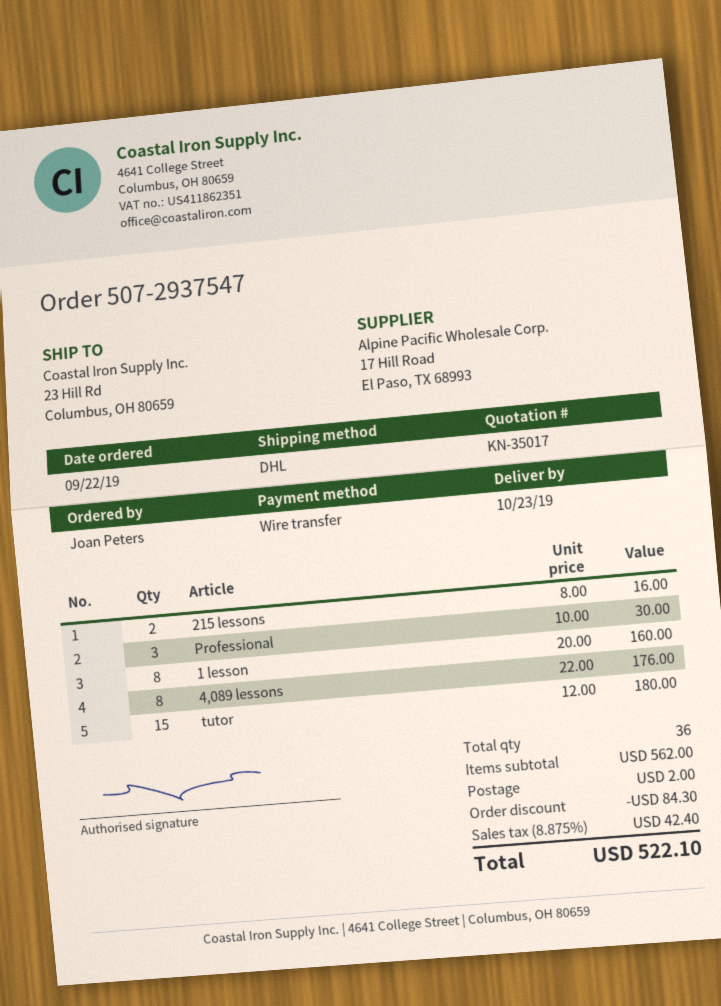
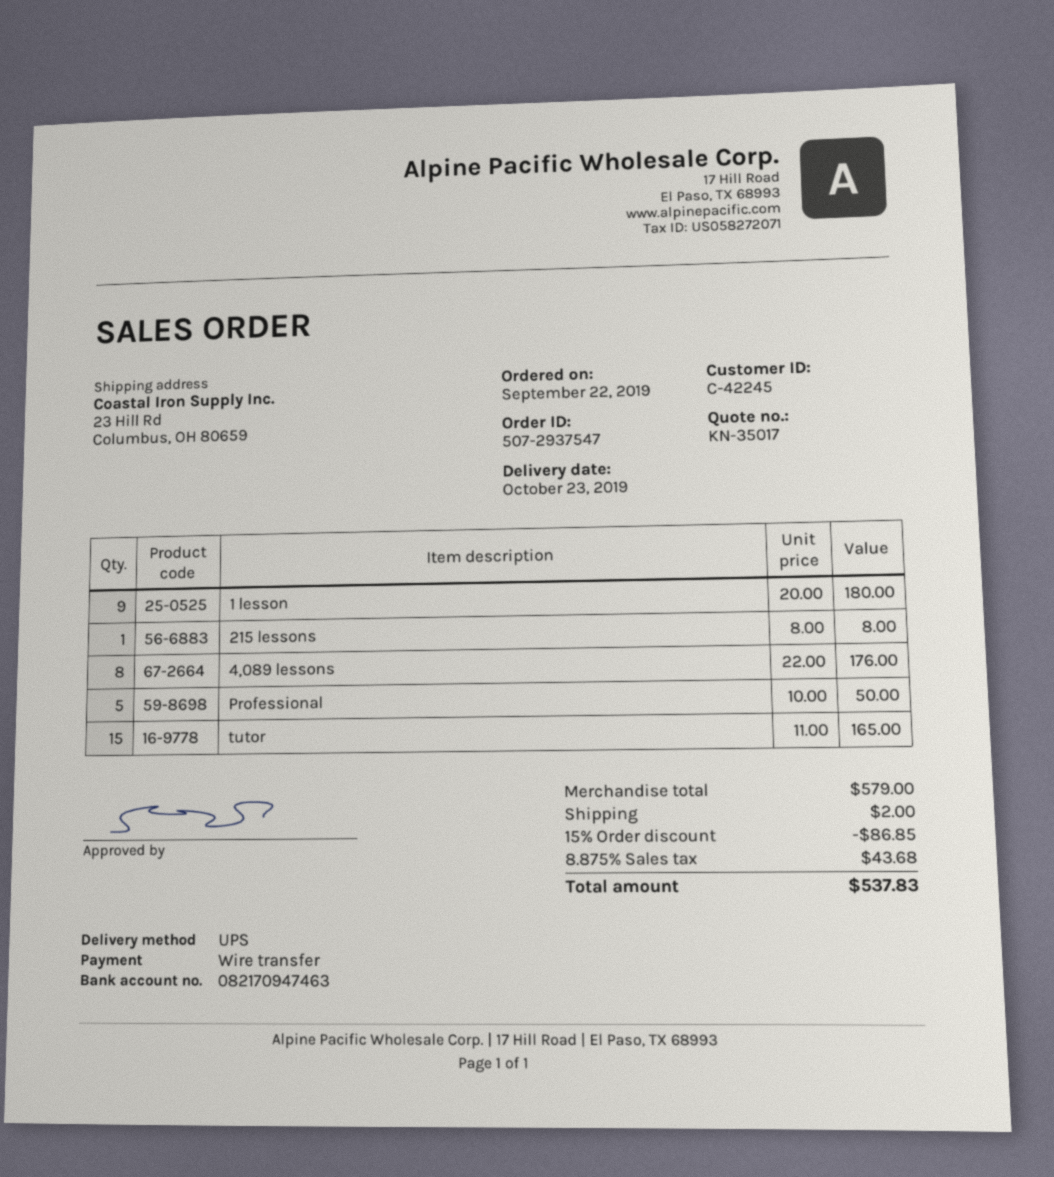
shipping method: DHL -> UPS
215 lessons: 2 x 8.00 = 16.00 -> 1 x 8.00 = 8.00
Professional: 3 x 10.00 = 30.00 -> 5 x 10.00 = 50.00
1 lesson: 8 x 20.00 = 160.00 -> 9 x 20.00 = 180.00
tutor: 15 x 12.00 = 180.00 -> 15 x 11.00 = 165.00
subtotal: 562.00 -> 579.00
discount: 84.30 -> 86.85
tax: 8.875% = 42.40 -> 8.875% = 43.68
total: 522.10 -> 537.83

